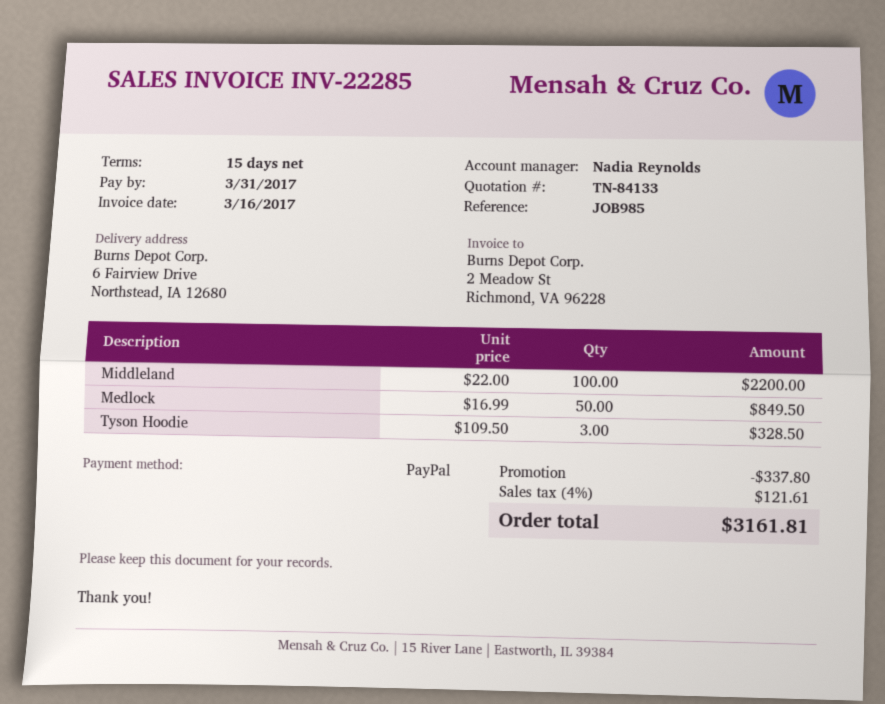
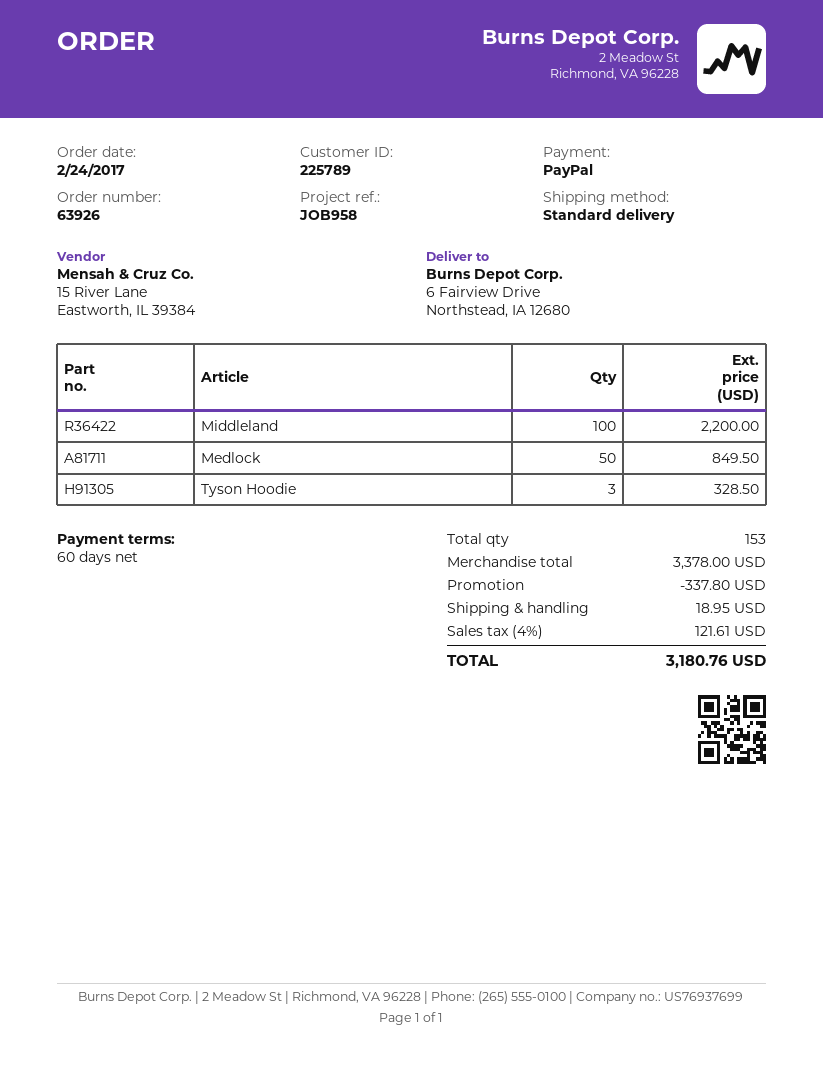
payment terms: 15 days -> 60 days
reference: JOB985 -> JOB958
shipping: none -> 18.95
total: 3161.81 -> 3180.76

